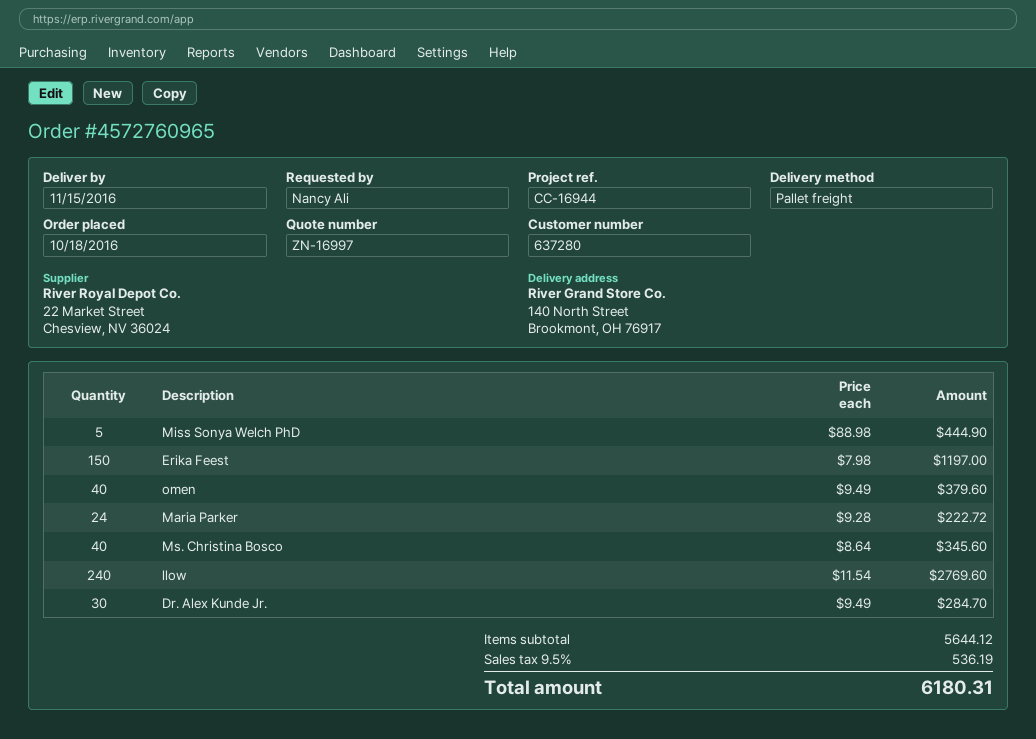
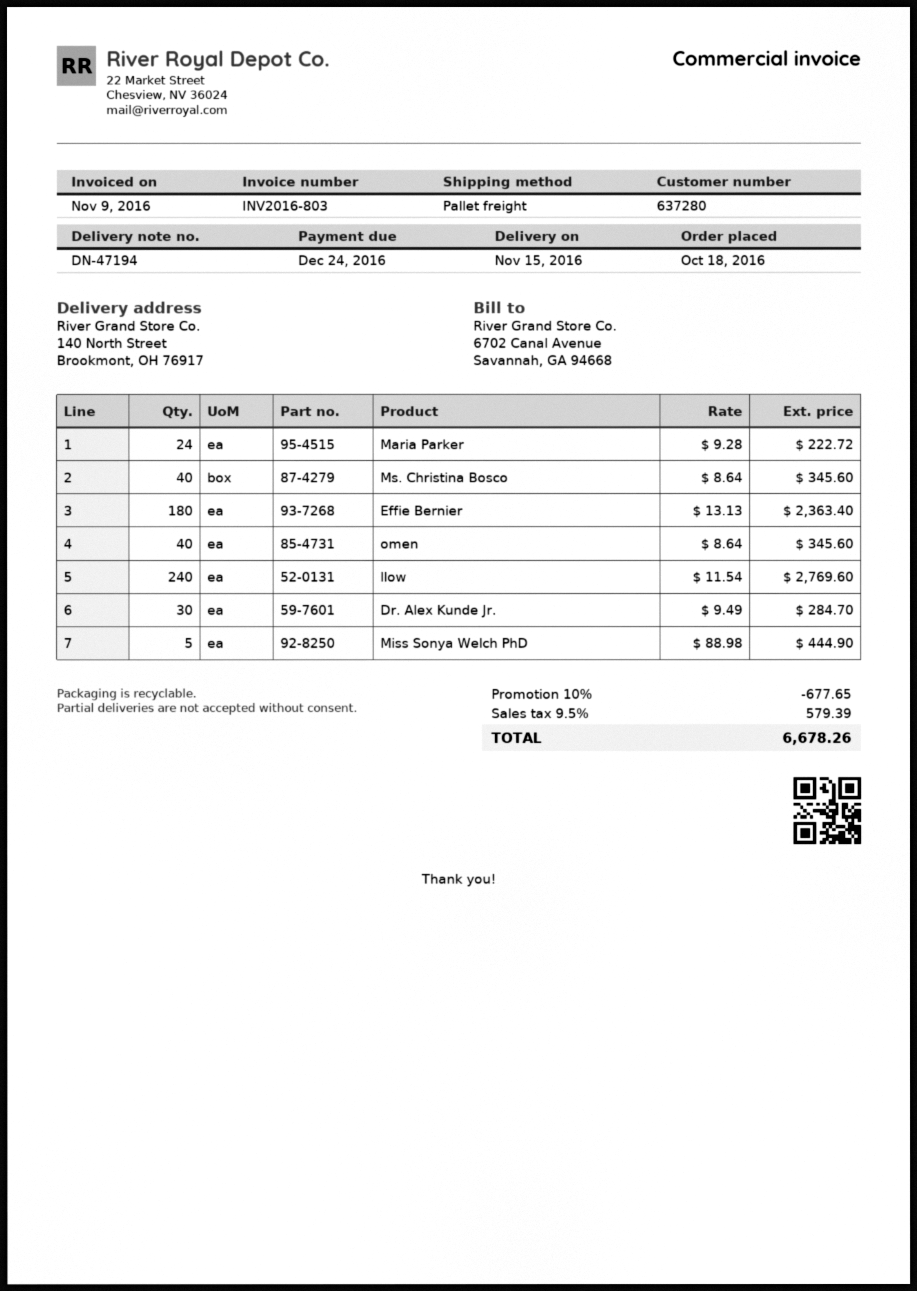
Erika Feest: 150 x 7.98 = 1197.00 -> none
omen: 40 x 9.49 = 379.60 -> 40 x 8.64 = 345.60
Effie Bernier: none -> 180 x 13.13 = 2363.40
discount: none -> 10% = 677.65
tax: 9.5% = 536.19 -> 9.5% = 579.39
total: 6180.31 -> 6678.26

